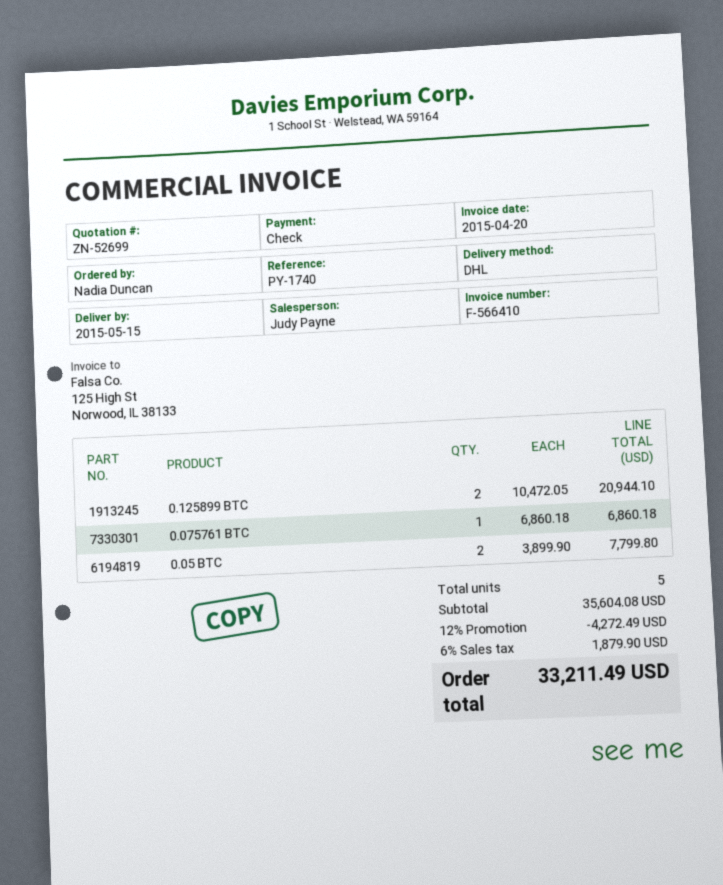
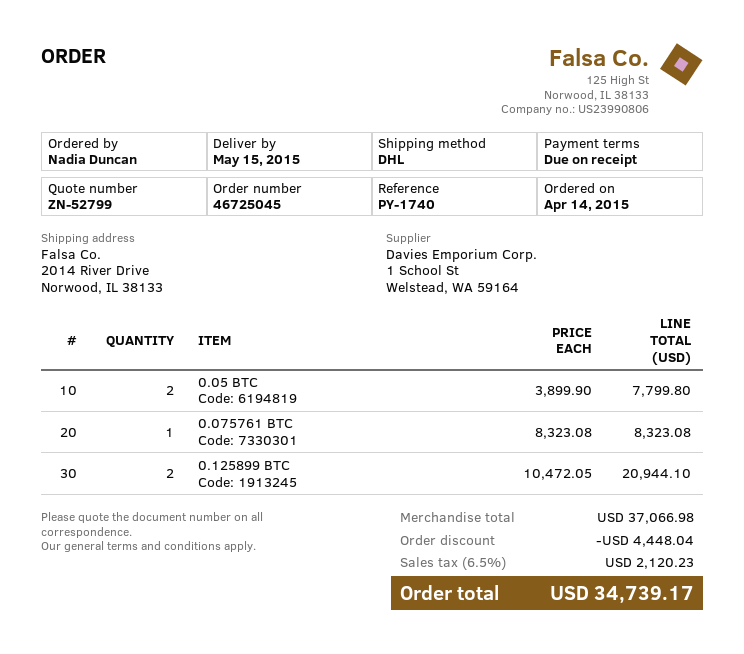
quote number: ZN-52699 -> ZN-52799
0.075761 BTC: 1 x 6860.18 = 6860.18 -> 1 x 8323.08 = 8323.08
subtotal: 35604.08 -> 37066.98
discount: 4272.49 -> 4448.04
tax: 6% = 1879.90 -> 6.5% = 2120.23
total: 33211.49 -> 34739.17

